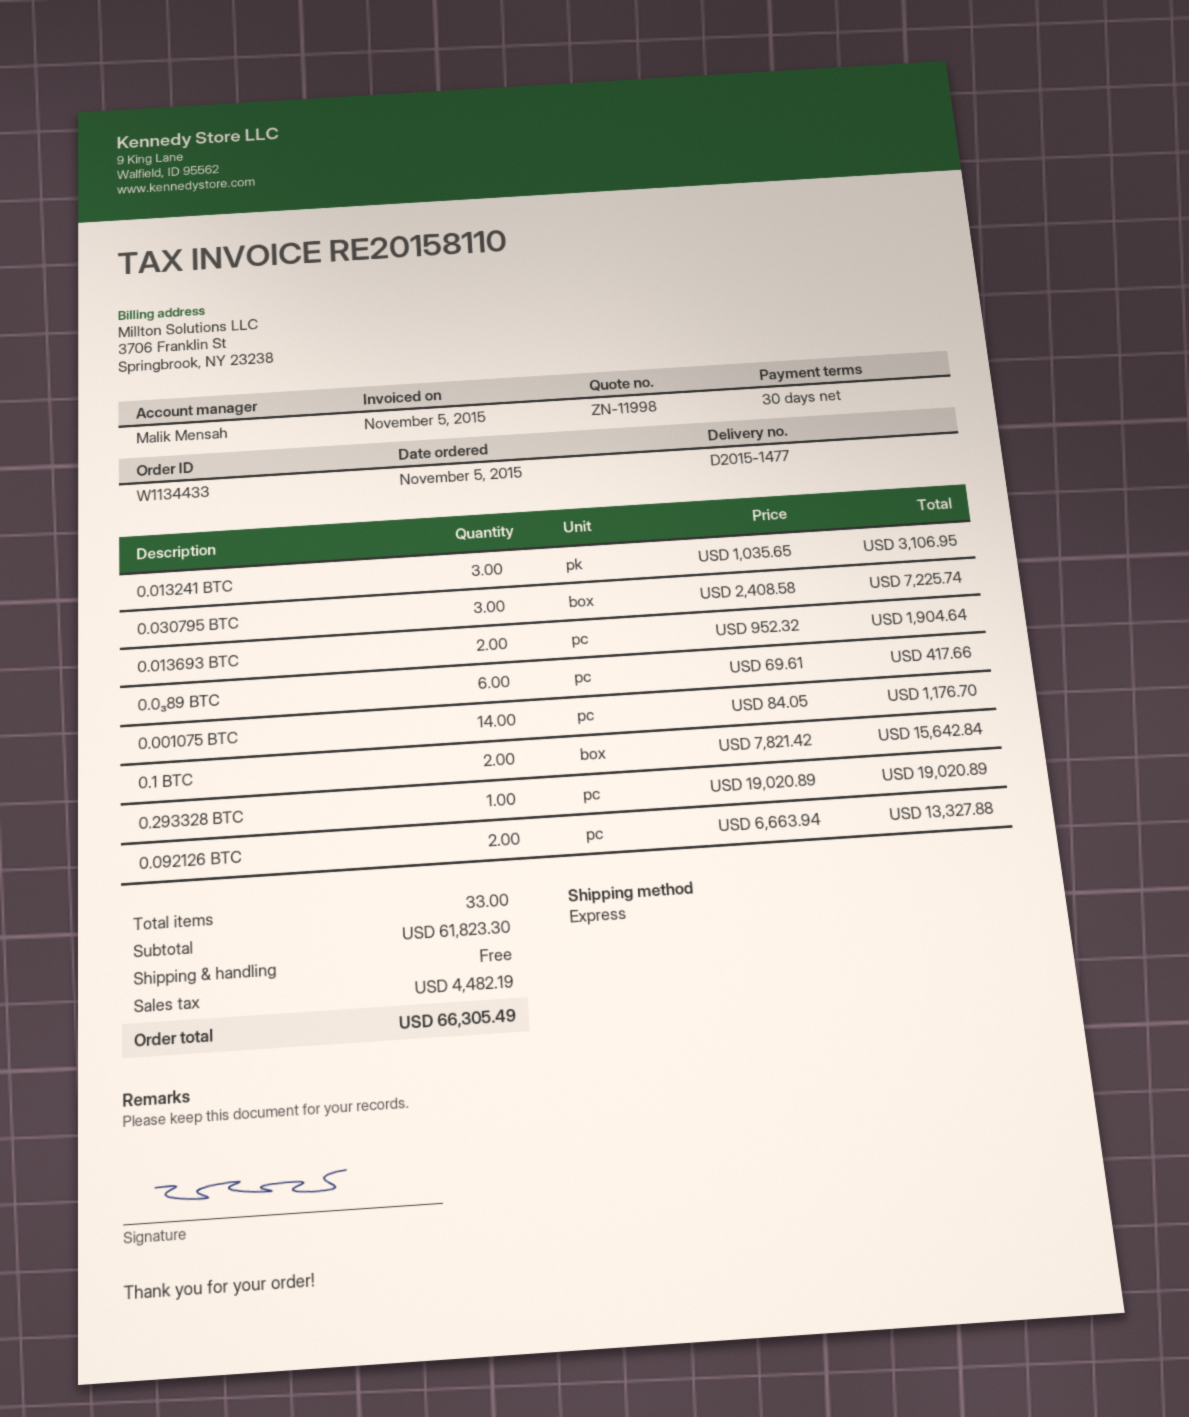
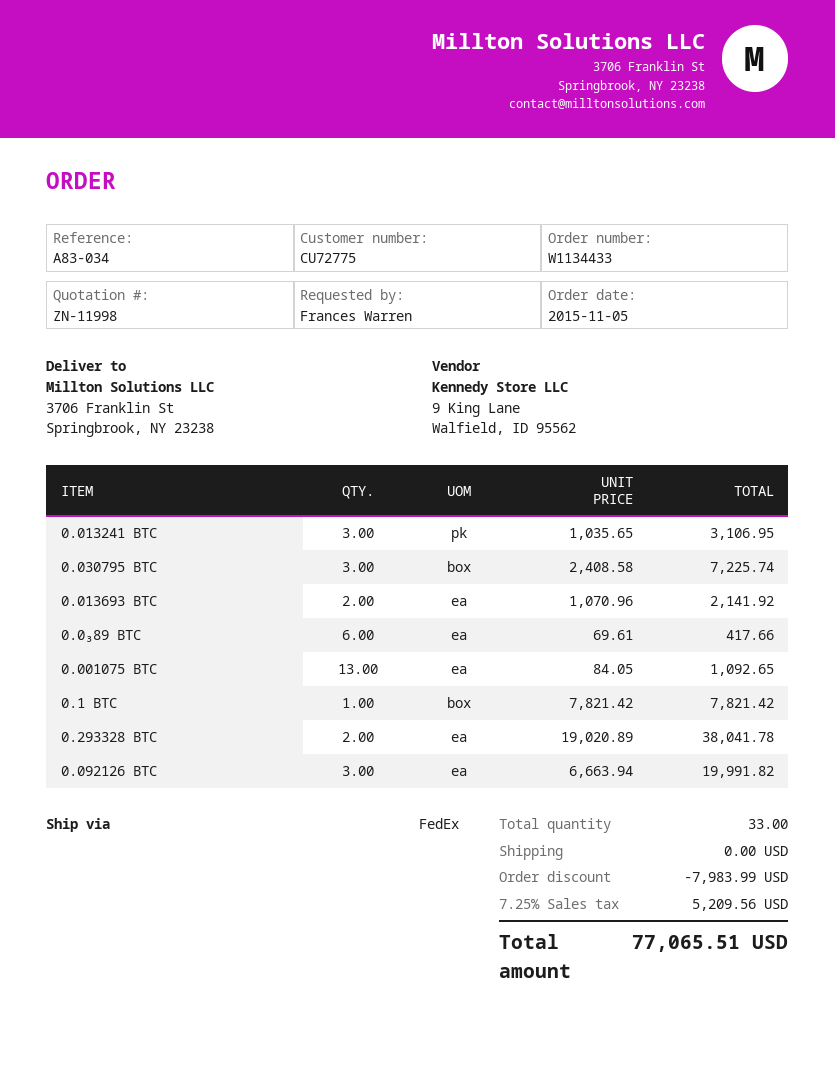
shipping method: express -> FedEx
0.013693 BTC: 2 x 952.32 = 1904.64 -> 2 x 1070.96 = 2141.92
0.001075 BTC: 14 x 84.05 = 1176.70 -> 13 x 84.05 = 1092.65
0.1 BTC: 2 x 7821.42 = 15642.84 -> 1 x 7821.42 = 7821.42
0.293328 BTC: 1 x 19020.89 = 19020.89 -> 2 x 19020.89 = 38041.78
0.092126 BTC: 2 x 6663.94 = 13327.88 -> 3 x 6663.94 = 19991.82
discount: none -> 7983.99
tax: 4482.19 -> 5209.56
total: 66305.49 -> 77065.51

